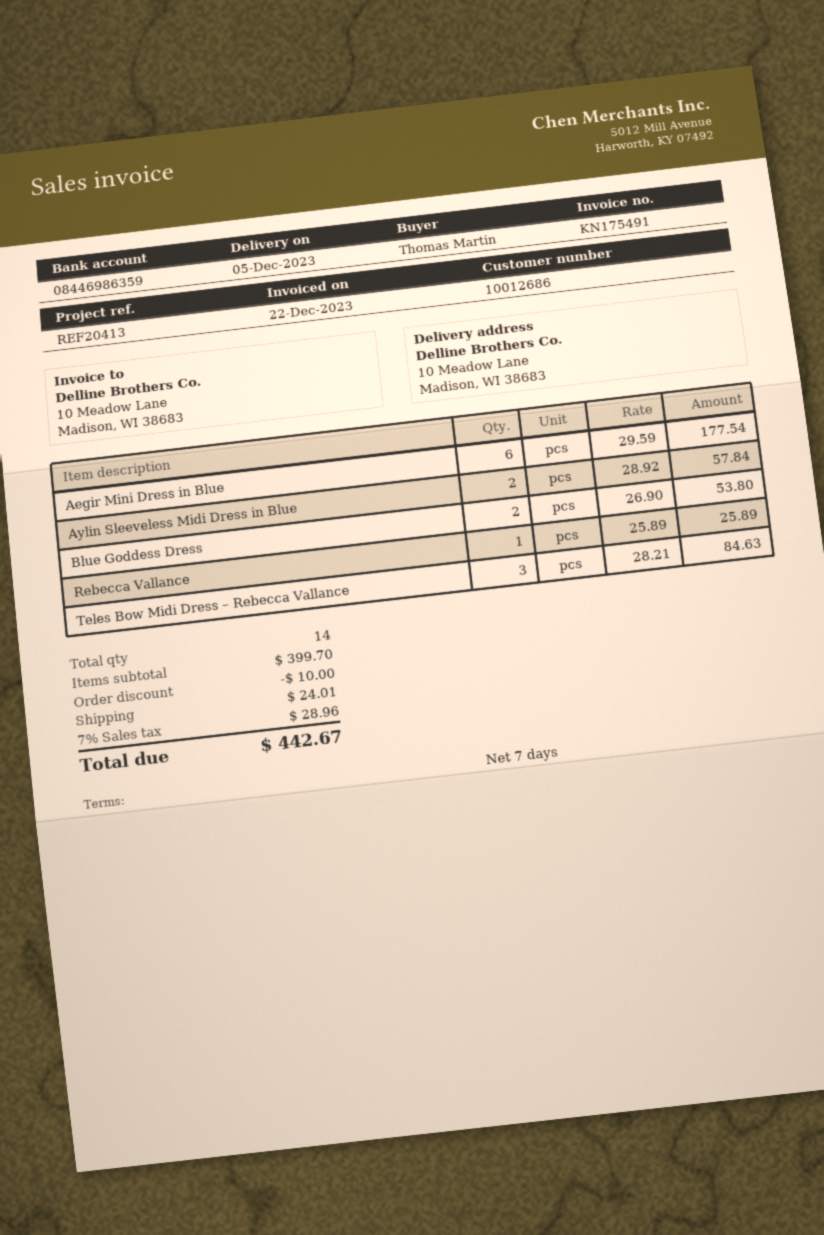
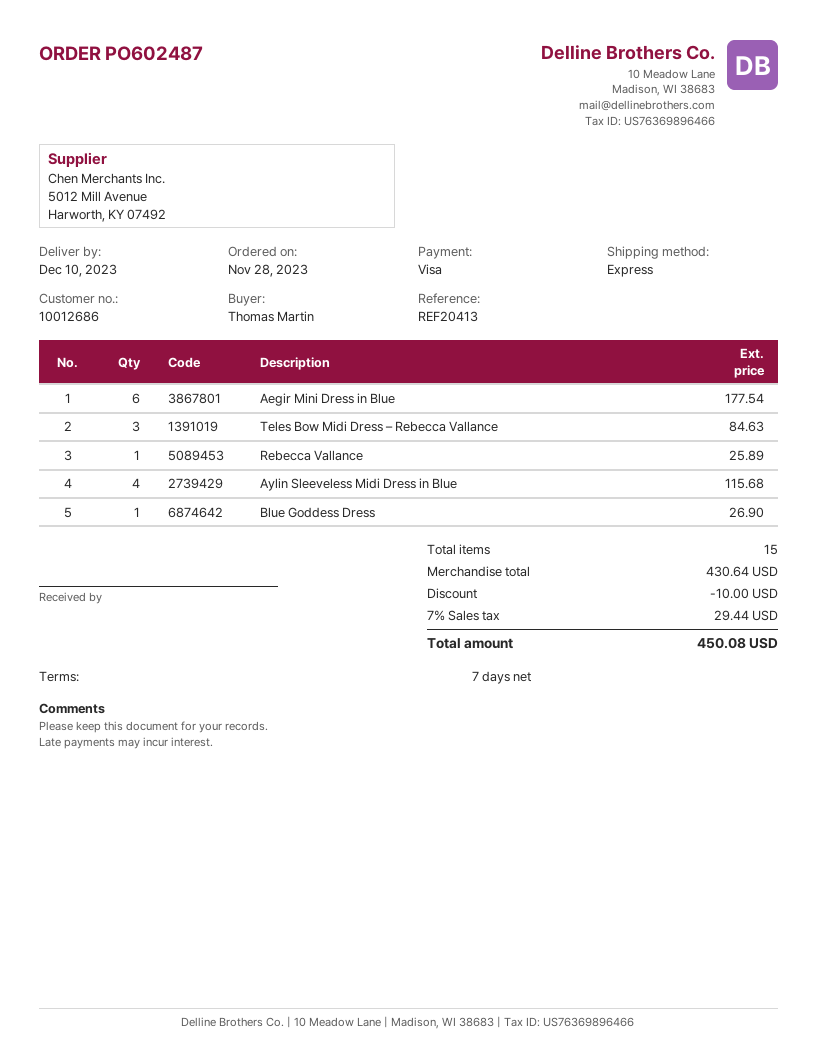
delivery date: 2023-12-05 -> 2023-12-10
Aylin Sleeveless Midi Dress in Blue: 2 for 57.84 -> 4 for 115.68
Blue Goddess Dress: 2 for 53.80 -> 1 for 26.90
total quantity: 14 -> 15
subtotal: 399.70 -> 430.64
shipping: 24.01 -> none
tax: 7% = 28.96 -> 7% = 29.44
total: 442.67 -> 450.08

